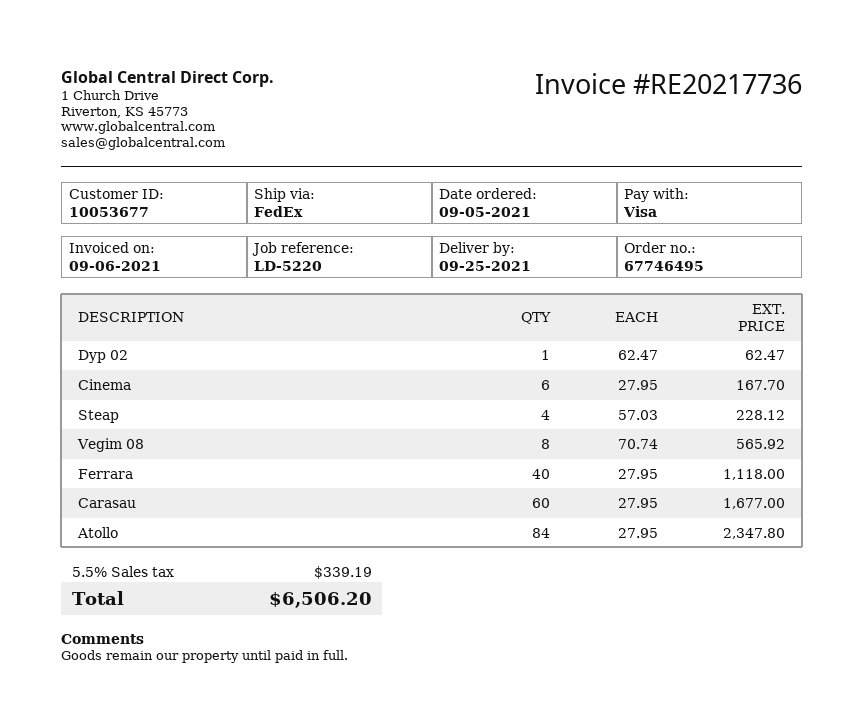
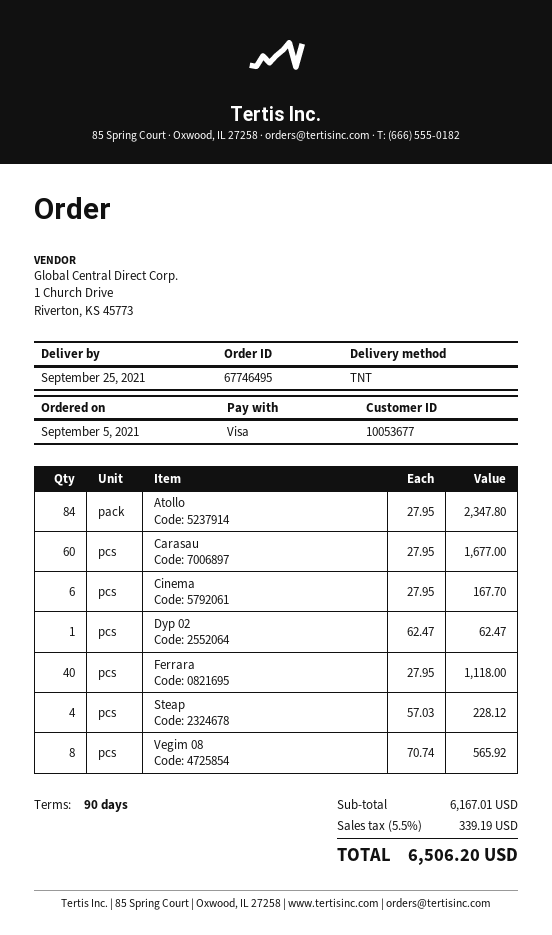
shipping method: FedEx -> TNT

